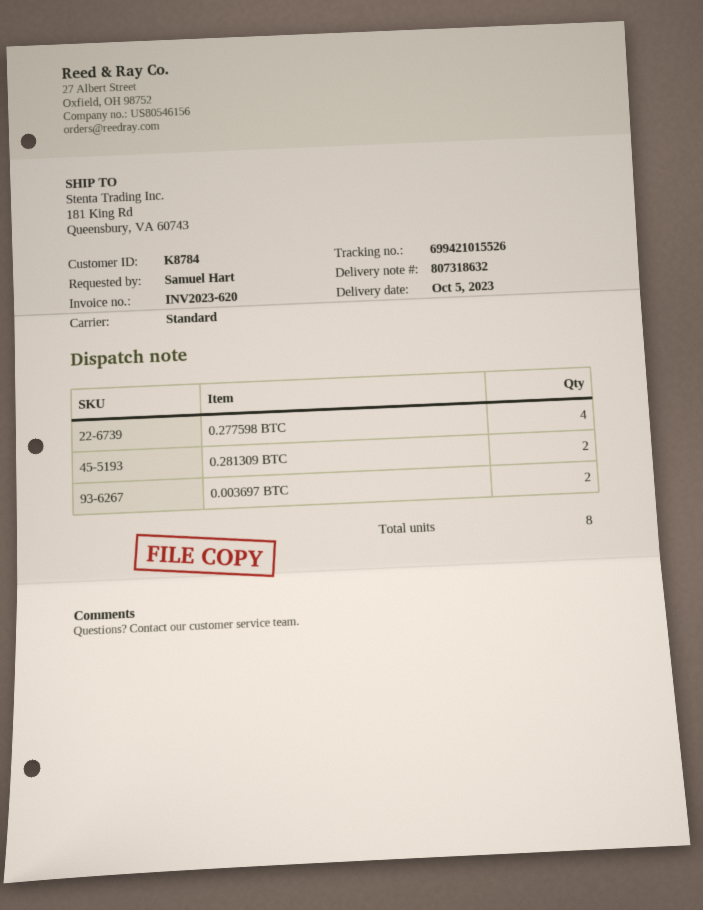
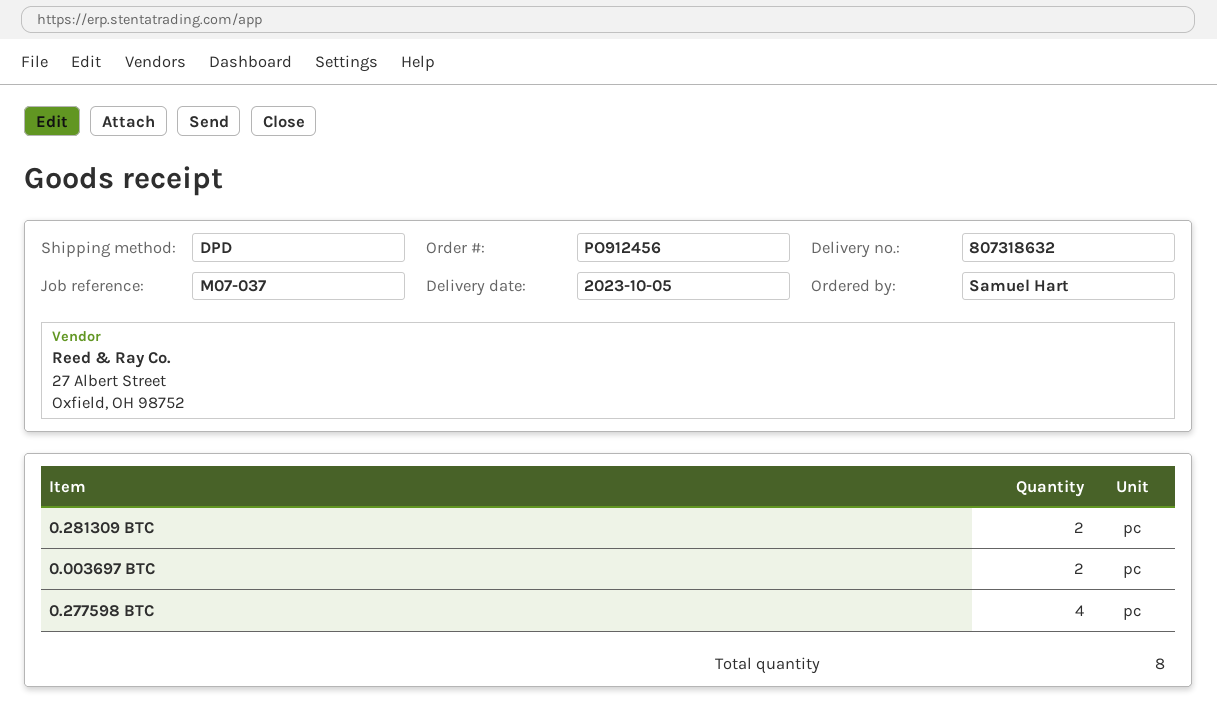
shipping method: standard -> DPD

